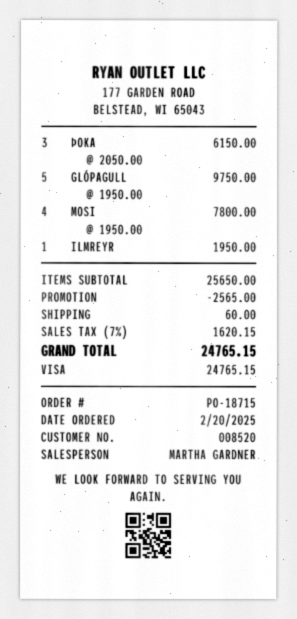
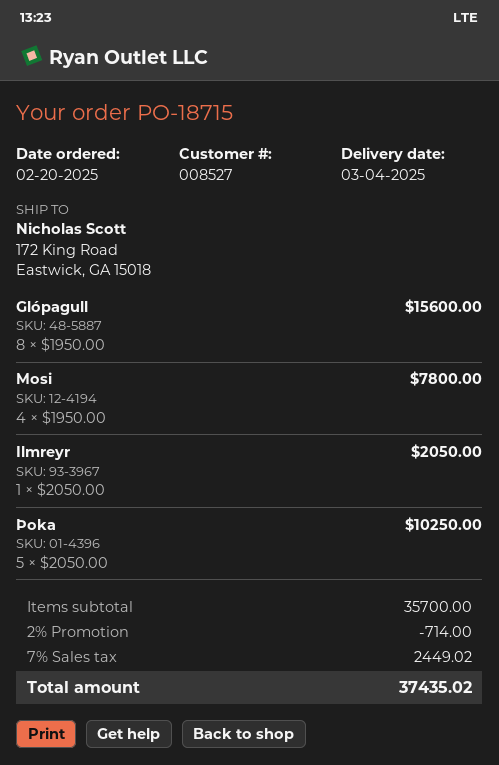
customer number: 008520 -> 008527
ÞOKA: 3 x 2050.00 = 6150.00 -> 5 x 2050.00 = 10250.00
GLÓPAGULL: 5 x 1950.00 = 9750.00 -> 8 x 1950.00 = 15600.00
ILMREYR: 1 x 1950.00 = 1950.00 -> 1 x 2050.00 = 2050.00
subtotal: 25650.00 -> 35700.00
discount: 2565.00 -> 714.00
shipping: 60.00 -> none
tax: 7% = 1620.15 -> 7% = 2449.02
total: 24765.15 -> 37435.02

